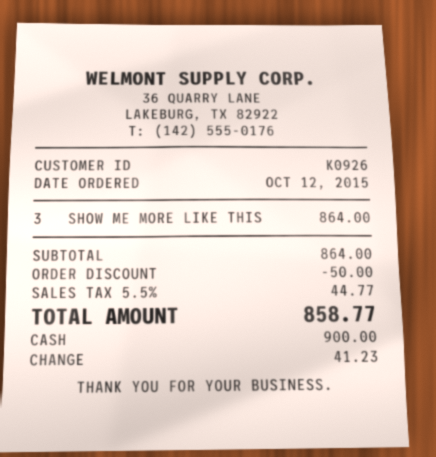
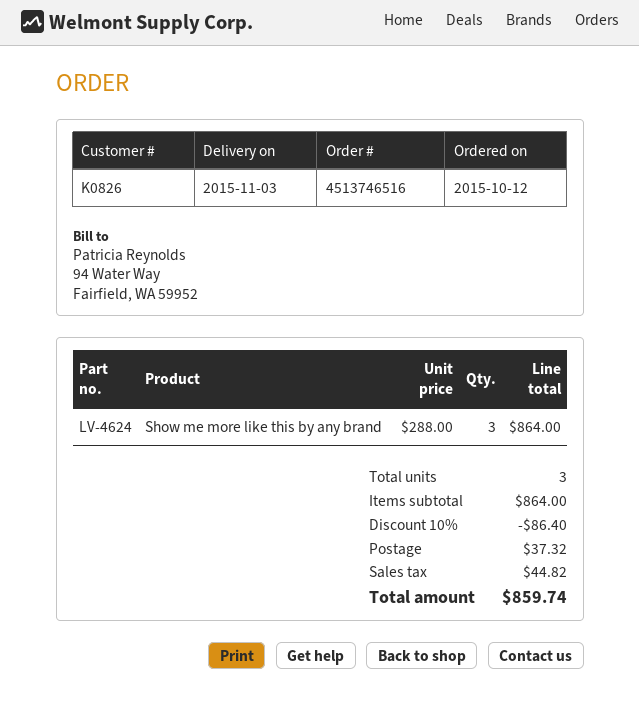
customer number: K0926 -> K0826
discount: 50.00 -> 86.40
shipping: none -> 37.32
tax: 44.77 -> 44.82
total: 858.77 -> 859.74

